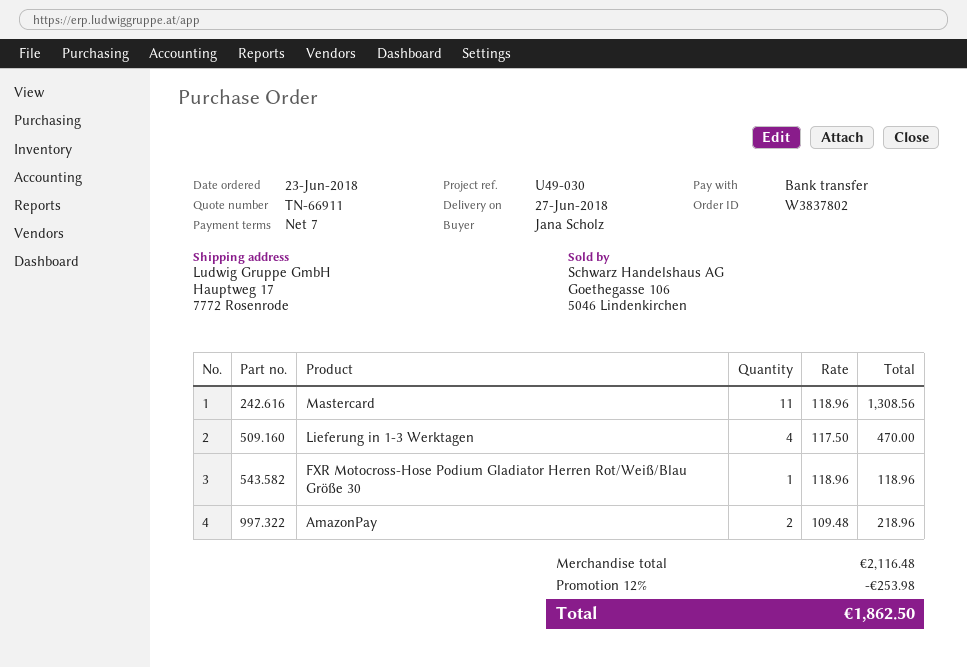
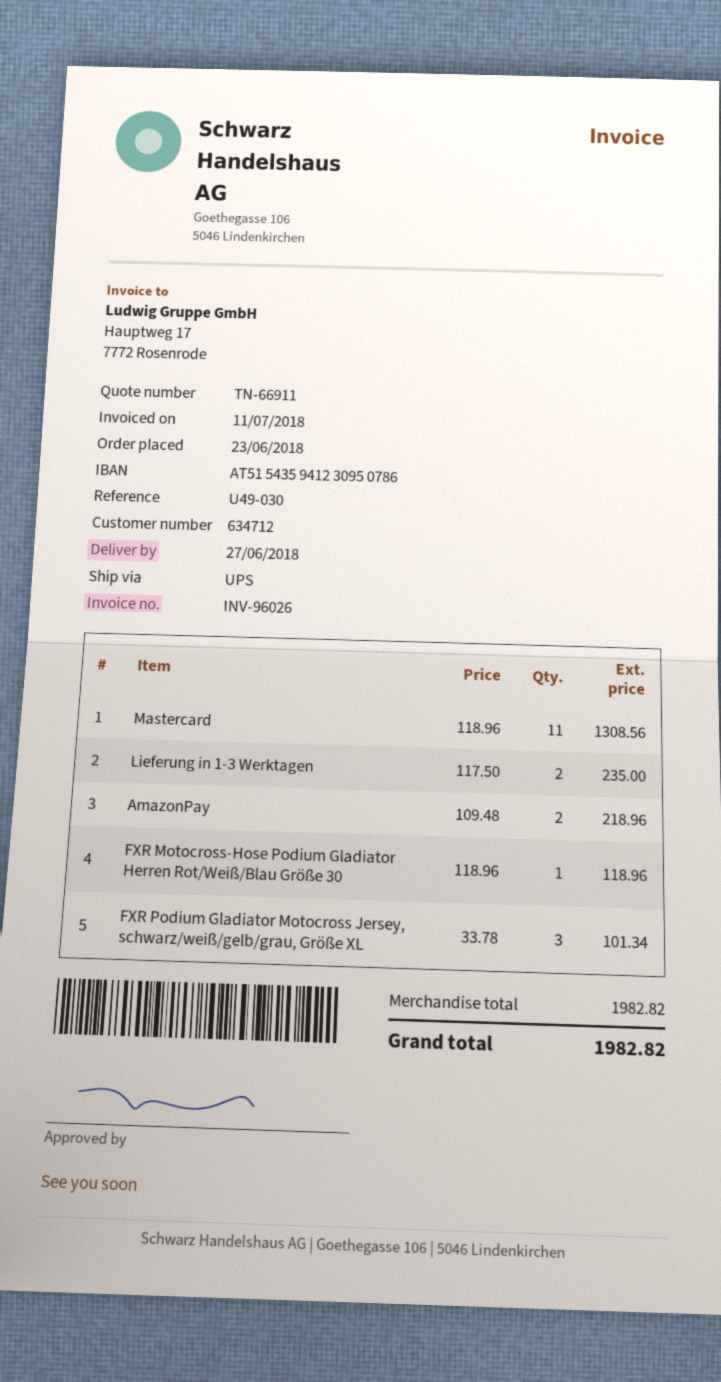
Lieferung in 1-3 Werktagen: 4 x 117.50 = 470.00 -> 2 x 117.50 = 235.00
FXR Podium Gladiator Motocross Jersey, schwarz/weiß/gelb/grau, Größe XL: none -> 3 x 33.78 = 101.34
subtotal: 2116.48 -> 1982.82
discount: 12% = 253.98 -> none
total: 1862.50 -> 1982.82

